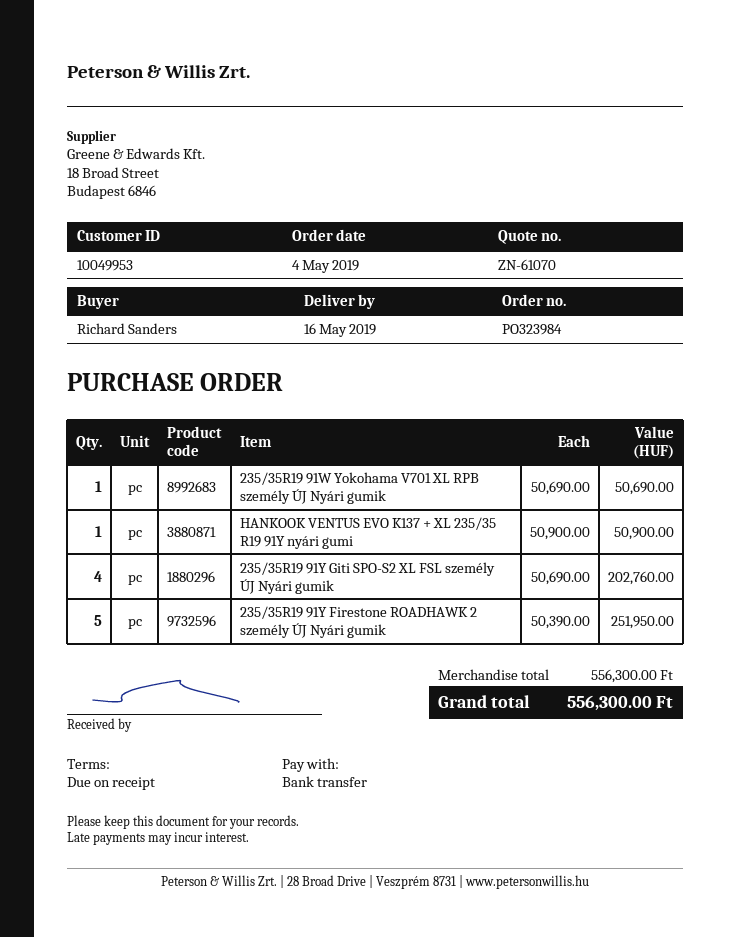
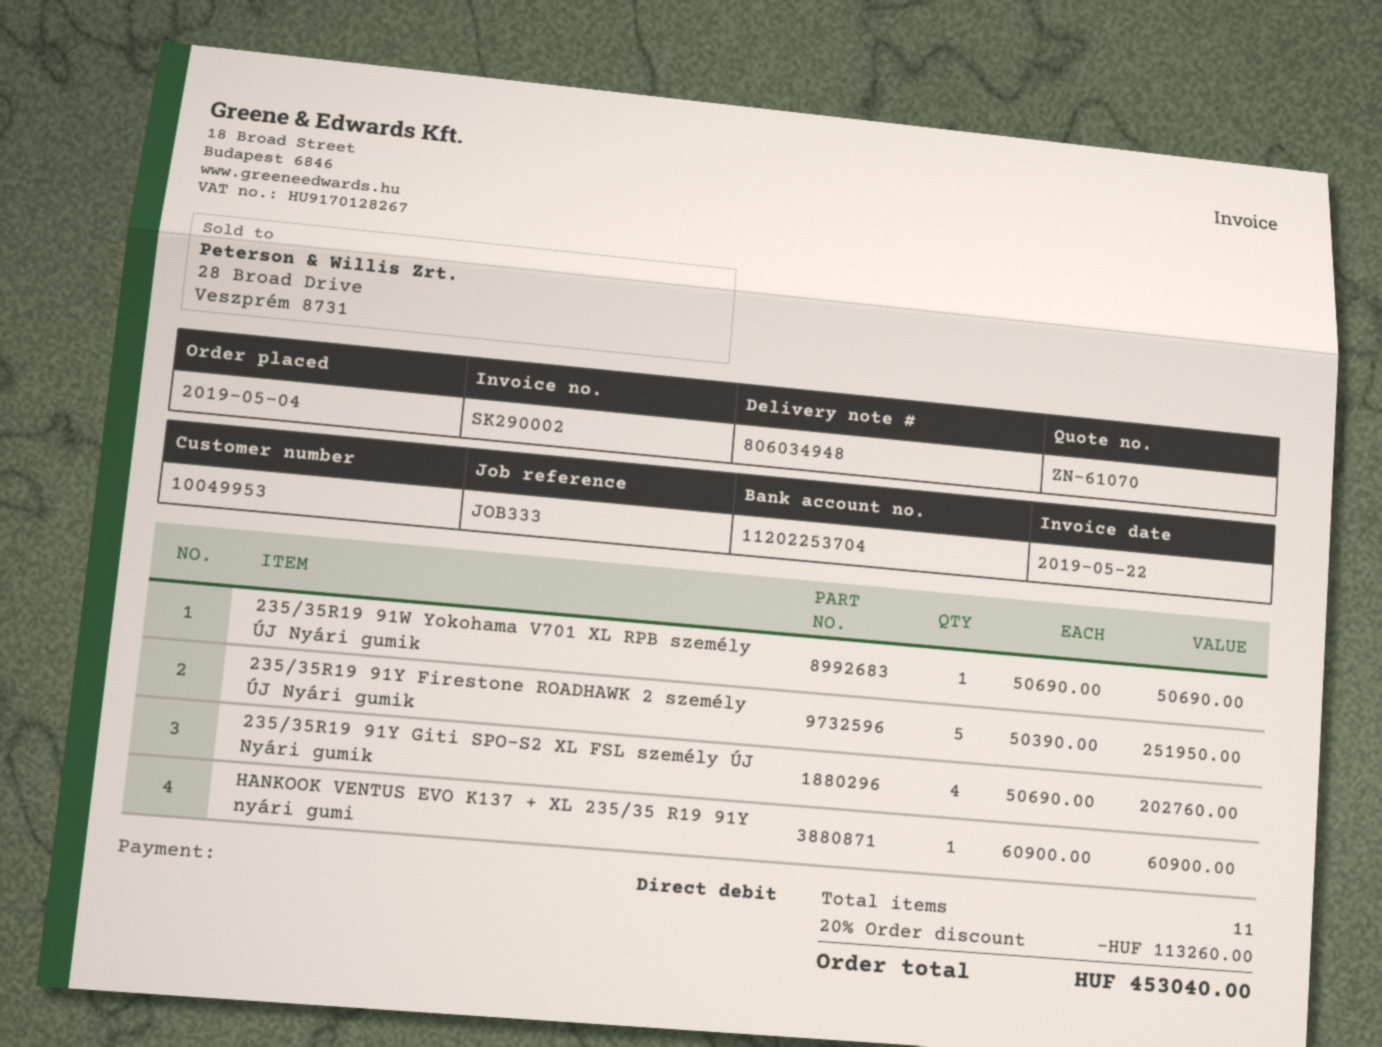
payment method: bank transfer -> direct debit
HANKOOK VENTUS EVO K137 + XL 235/35 R19 91Y nyári gumi: 1 x 50900.00 = 50900.00 -> 1 x 60900.00 = 60900.00
discount: none -> 20% = 113260.00
total: 556300.00 -> 453040.00

